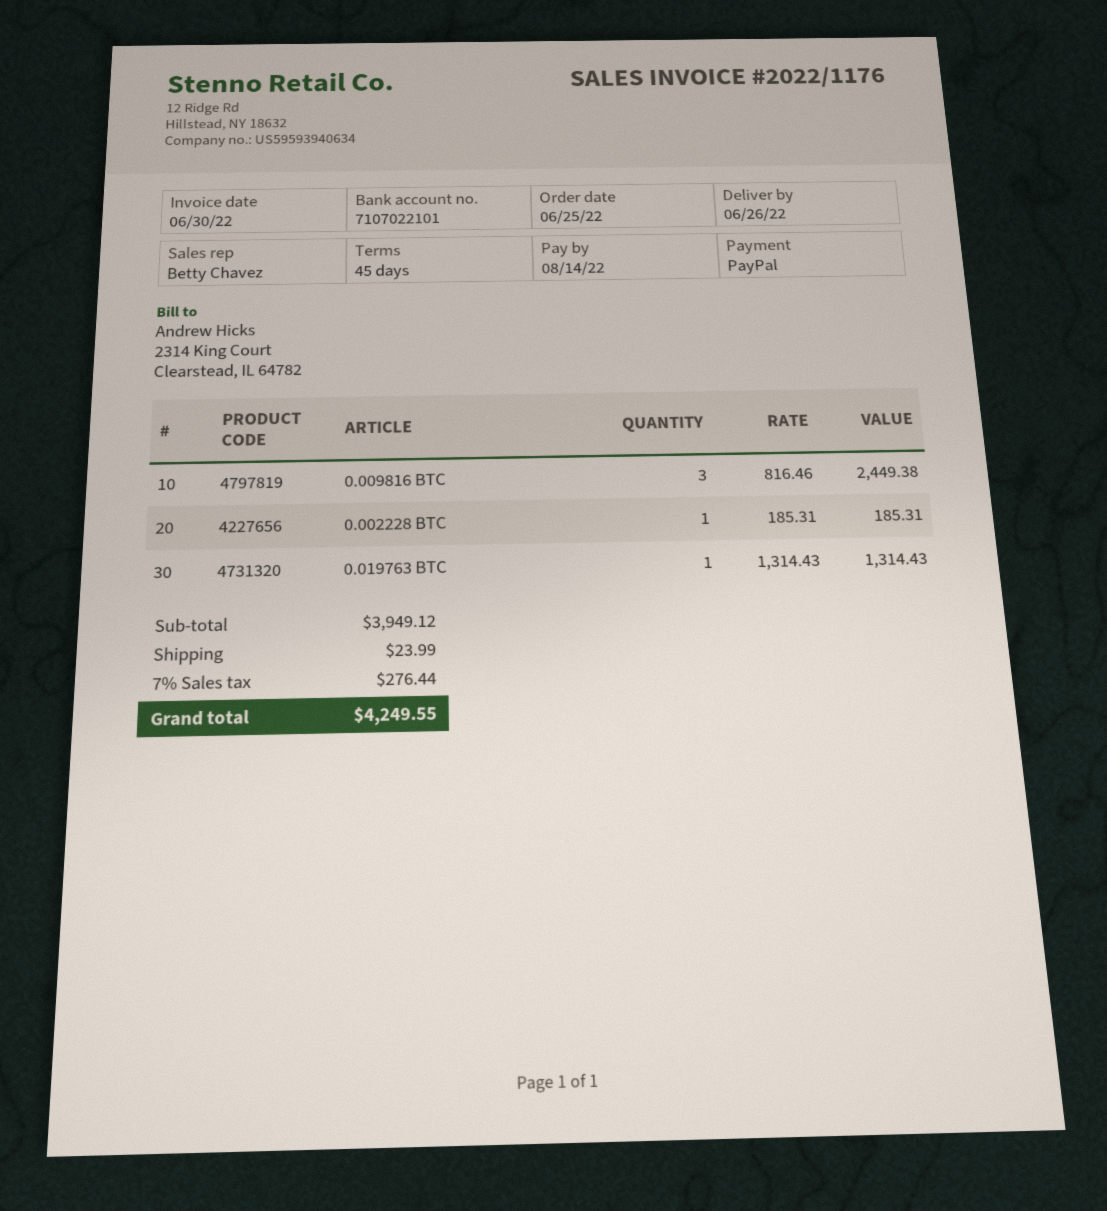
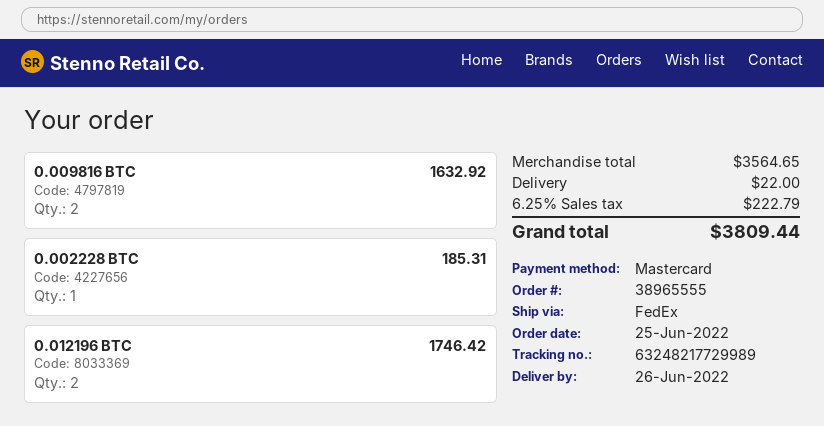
payment method: PayPal -> Mastercard
0.009816 BTC: 3 for 2449.38 -> 2 for 1632.92
0.019763 BTC: 1 for 1314.43 -> none
0.012196 BTC: none -> 2 for 1746.42
subtotal: 3949.12 -> 3564.65
shipping: 23.99 -> 22.00
tax: 7% = 276.44 -> 6.25% = 222.79
total: 4249.55 -> 3809.44

